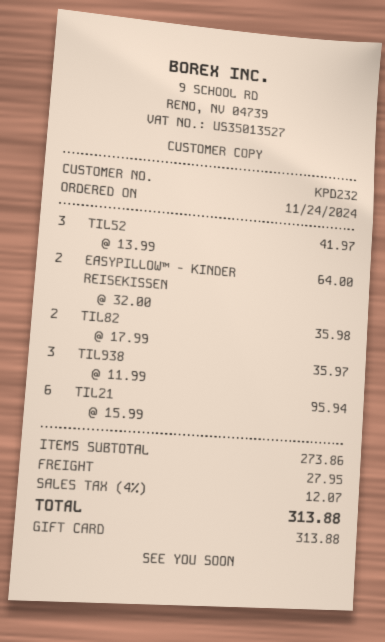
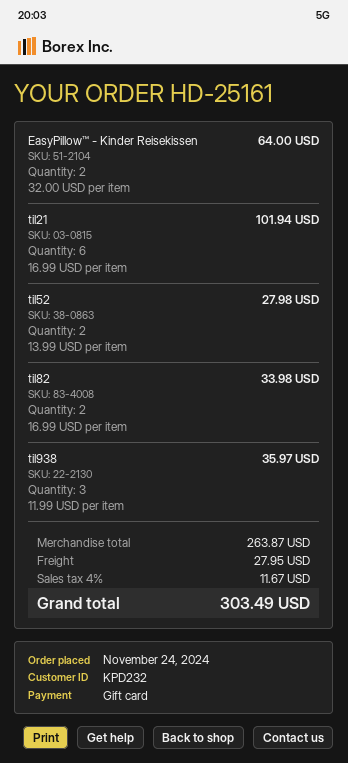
TIL52: 3 x 13.99 = 41.97 -> 2 x 13.99 = 27.98
TIL82: 2 x 17.99 = 35.98 -> 2 x 16.99 = 33.98
TIL21: 6 x 15.99 = 95.94 -> 6 x 16.99 = 101.94
subtotal: 273.86 -> 263.87
tax: 4% = 12.07 -> 4% = 11.67
total: 313.88 -> 303.49

